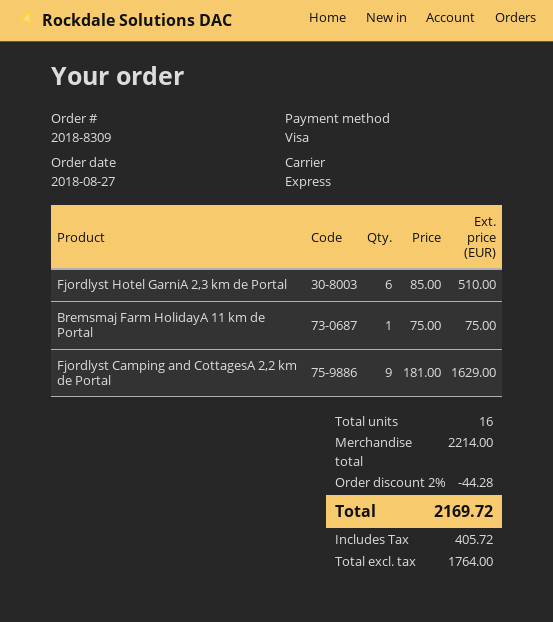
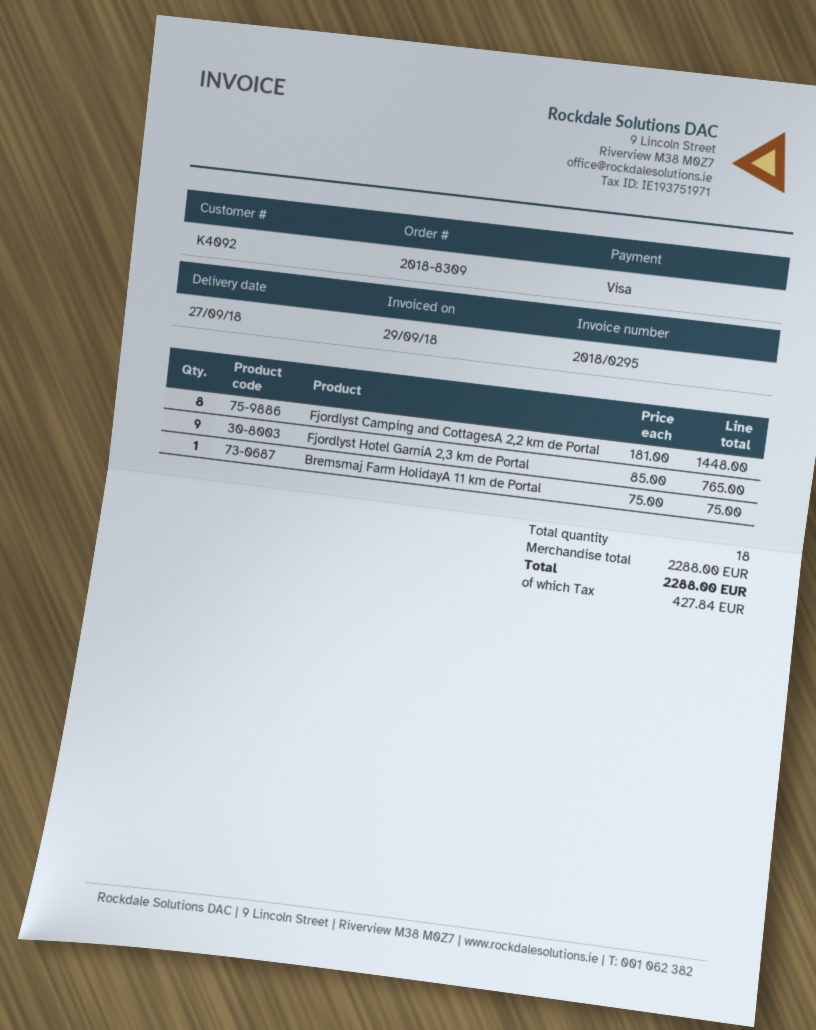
Fjordlyst Hotel GarniA 2,3 km de Portal: 6 x 85.00 = 510.00 -> 9 x 85.00 = 765.00
Fjordlyst Camping and CottagesA 2,2 km de Portal: 9 x 181.00 = 1629.00 -> 8 x 181.00 = 1448.00
total quantity: 16 -> 18
subtotal: 2214.00 -> 2288.00
discount: 2% = 44.28 -> none
tax: 405.72 -> 427.84
total: 2169.72 -> 2288.00

